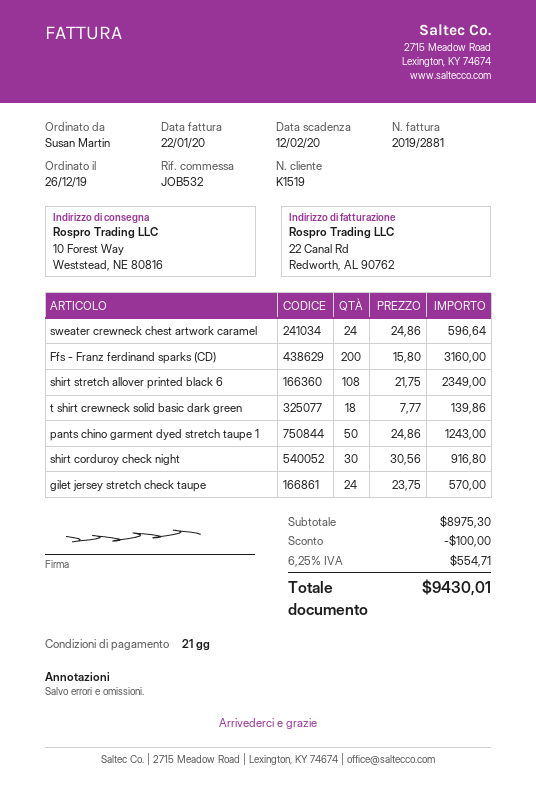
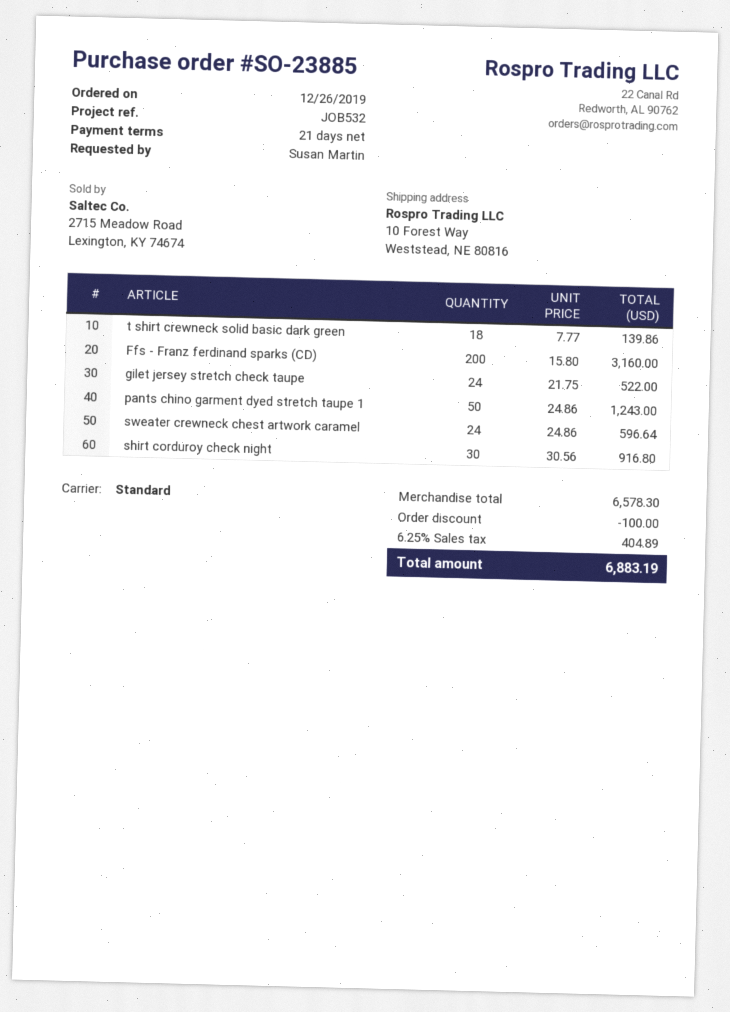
shirt stretch allover printed black 6: 108 x 21.75 = 2349.00 -> none
gilet jersey stretch check taupe: 24 x 23.75 = 570.00 -> 24 x 21.75 = 522.00
subtotal: 8975.30 -> 6578.30
tax: 6.25% = 554.71 -> 6.25% = 404.89
total: 9430.01 -> 6883.19

